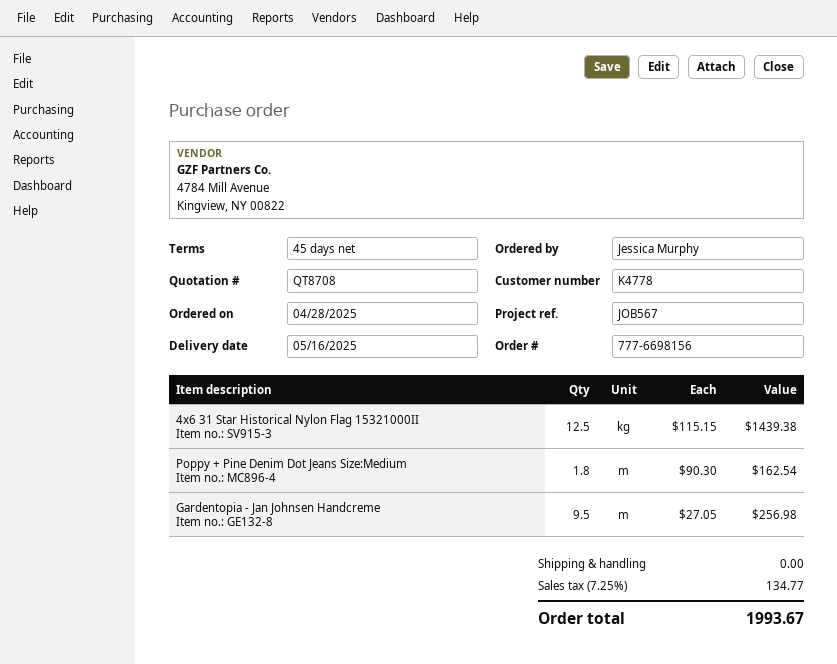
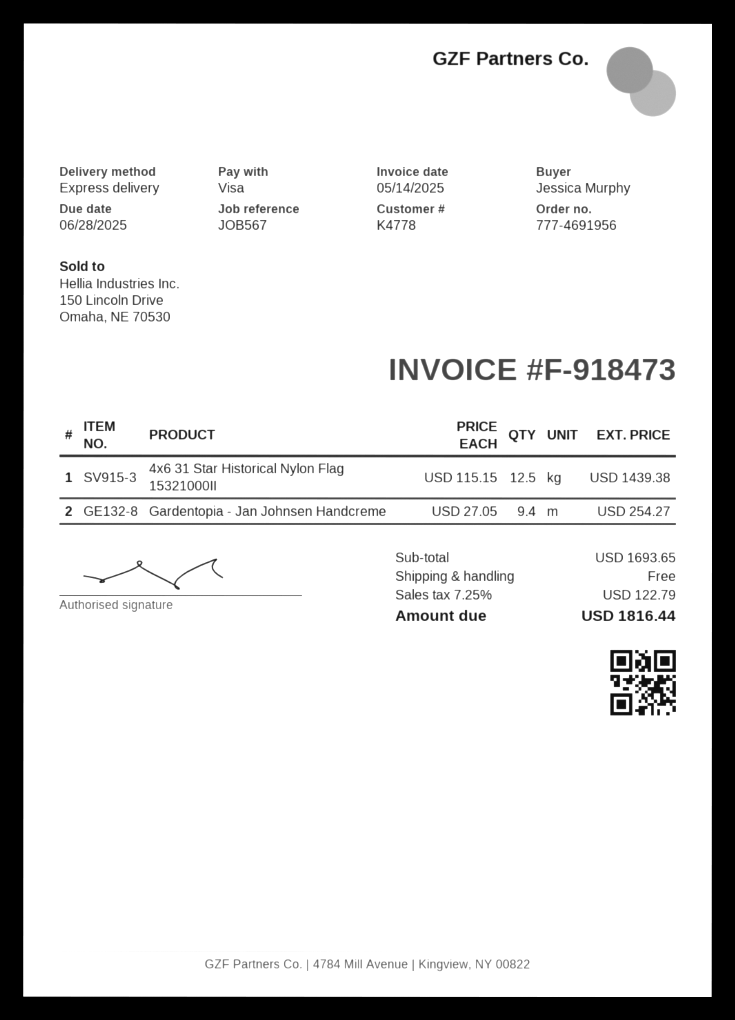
order number: 777-6698156 -> 777-4691956
Poppy + Pine Denim Dot Jeans Size:Medium: 1.8 x 90.30 = 162.54 -> none
Gardentopia - Jan Johnsen Handcreme: 9.5 x 27.05 = 256.98 -> 9.4 x 27.05 = 254.27
tax: 7.25% = 134.77 -> 7.25% = 122.79
total: 1993.67 -> 1816.44

